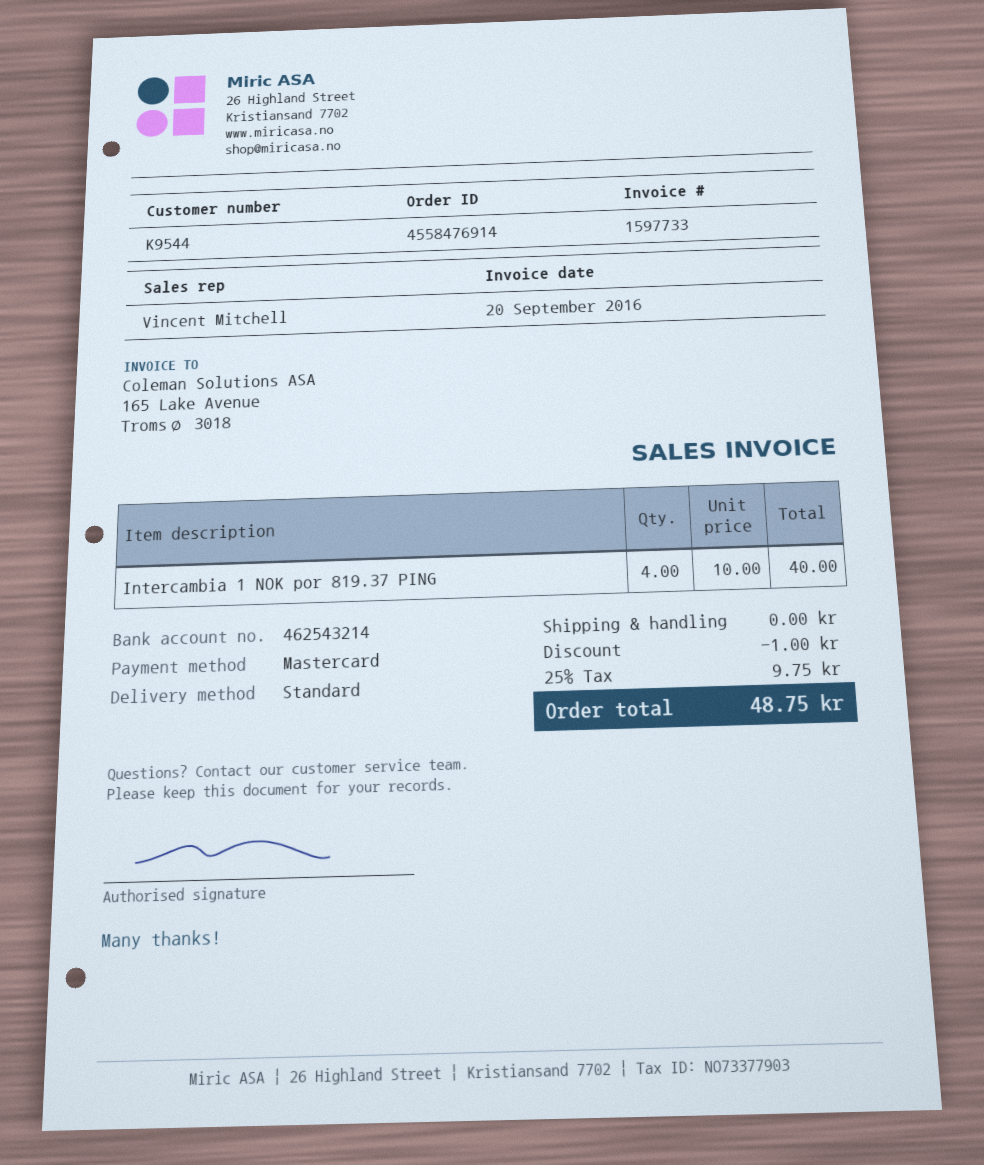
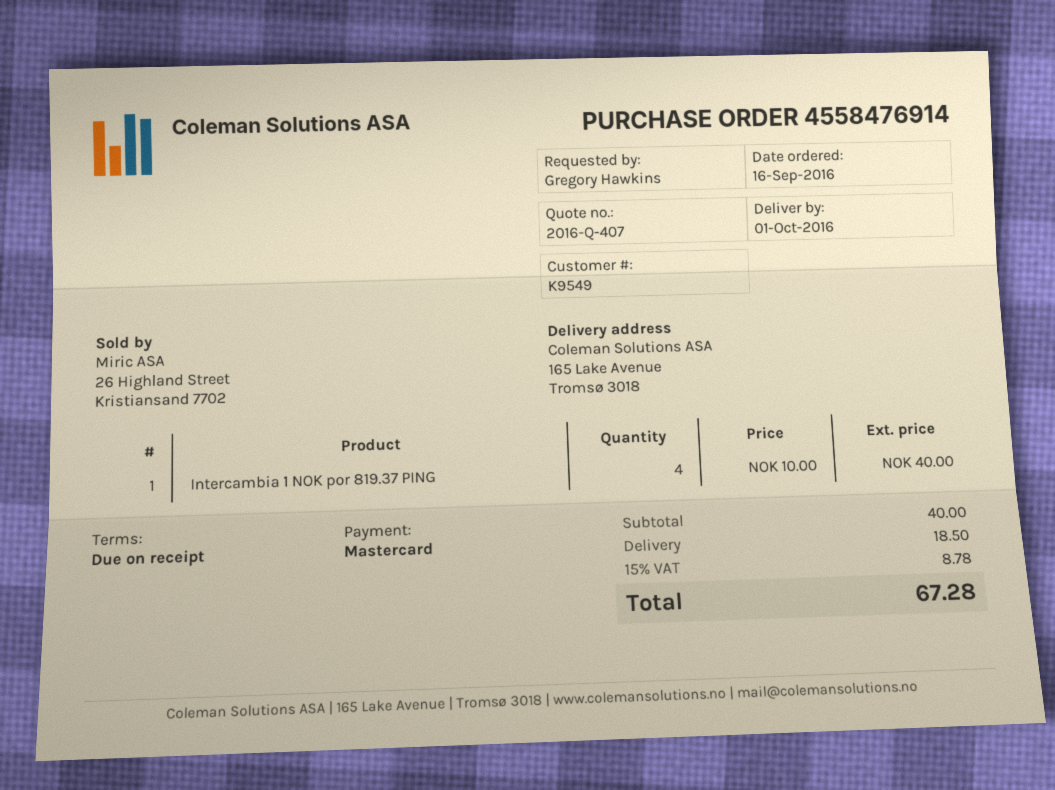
customer number: K9544 -> K9549
discount: 1.00 -> none
shipping: 0.00 -> 18.50
tax: 25% = 9.75 -> 15% = 8.78
total: 48.75 -> 67.28

